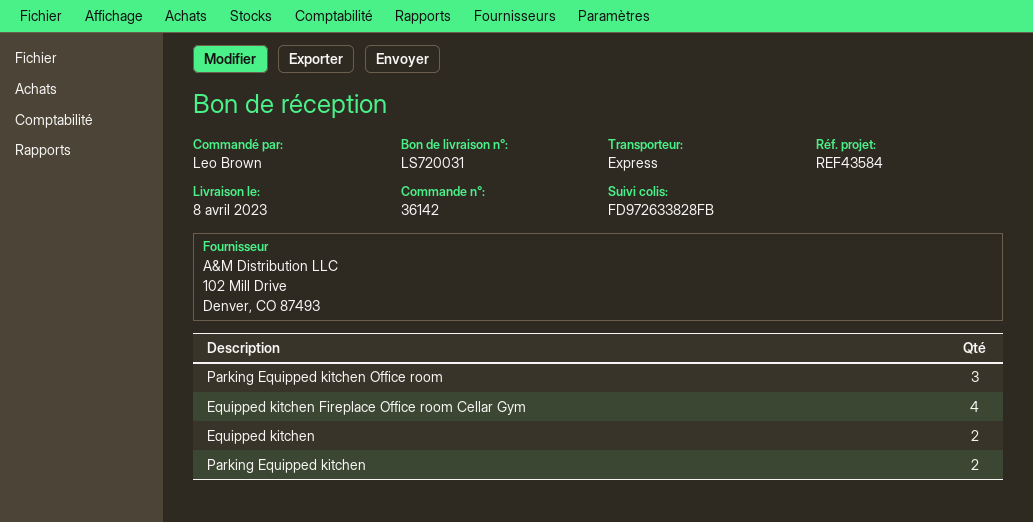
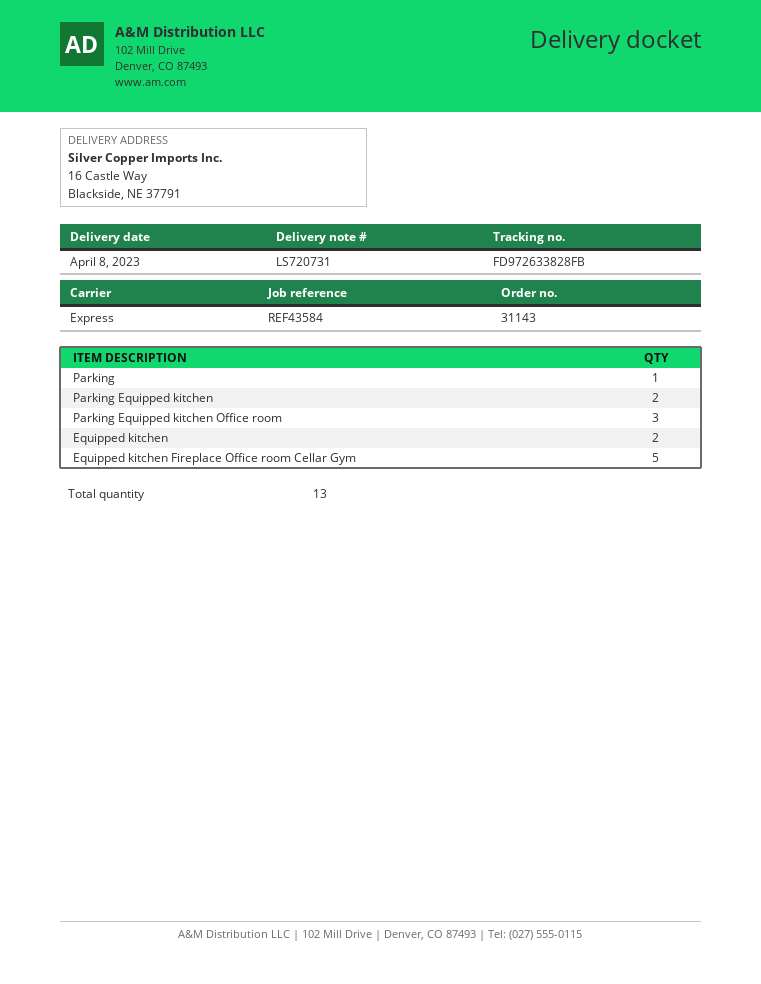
order number: 36142 -> 31143
delivery note number: LS720031 -> LS720731
Equipped kitchen Fireplace Office room Cellar Gym: 4 -> 5
Parking: none -> 1

